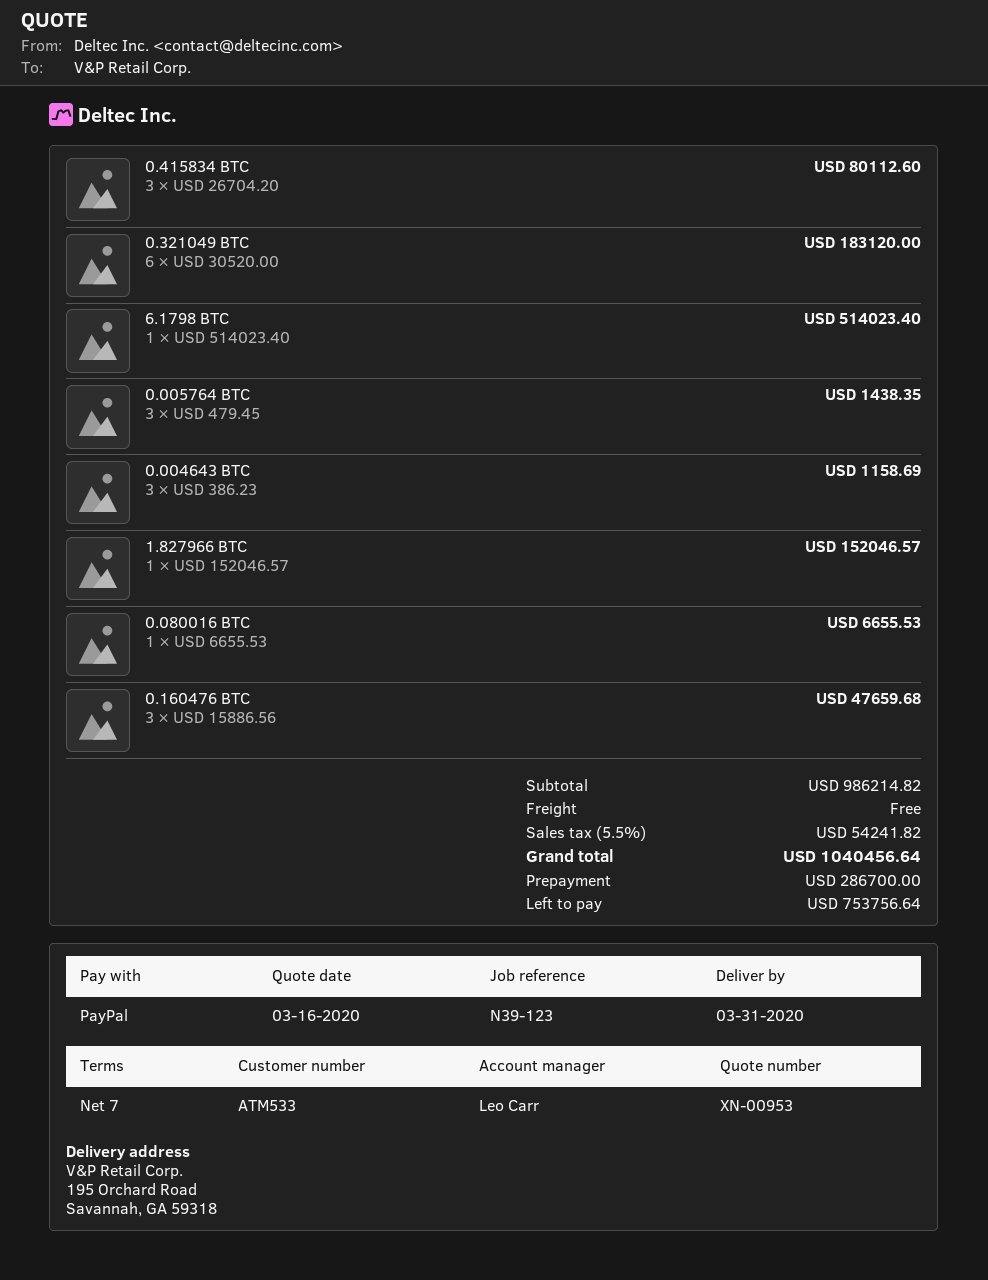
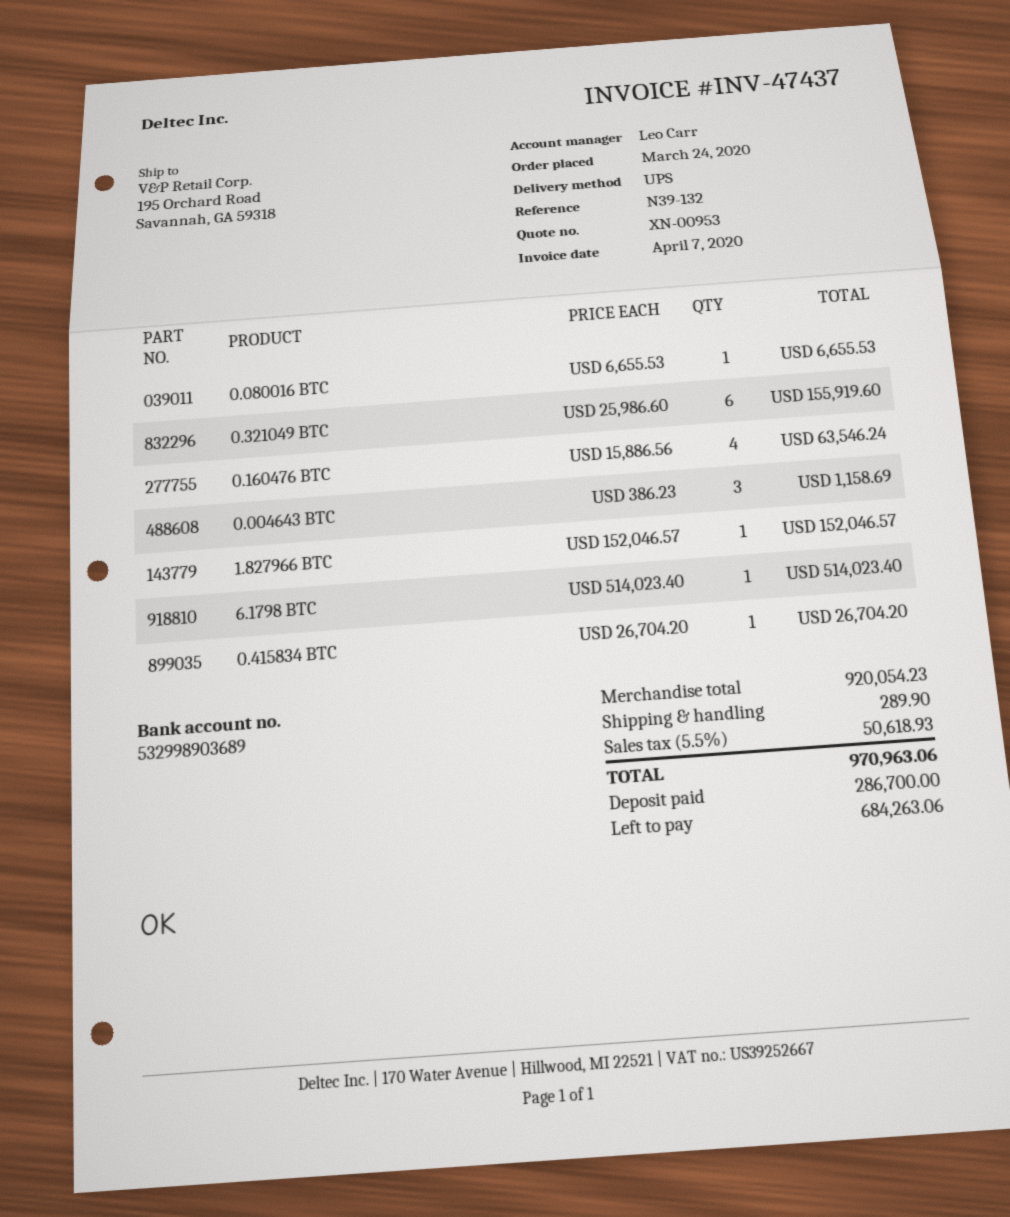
reference: N39-123 -> N39-132
0.415834 BTC: 3 x 26704.20 = 80112.60 -> 1 x 26704.20 = 26704.20
0.321049 BTC: 6 x 30520.00 = 183120.00 -> 6 x 25986.60 = 155919.60
0.005764 BTC: 3 x 479.45 = 1438.35 -> none
0.160476 BTC: 3 x 15886.56 = 47659.68 -> 4 x 15886.56 = 63546.24
subtotal: 986214.82 -> 920054.23
shipping: 0.00 -> 289.90
tax: 5.5% = 54241.82 -> 5.5% = 50618.93
total: 1040456.64 -> 970963.06
balance: 753756.64 -> 684263.06

